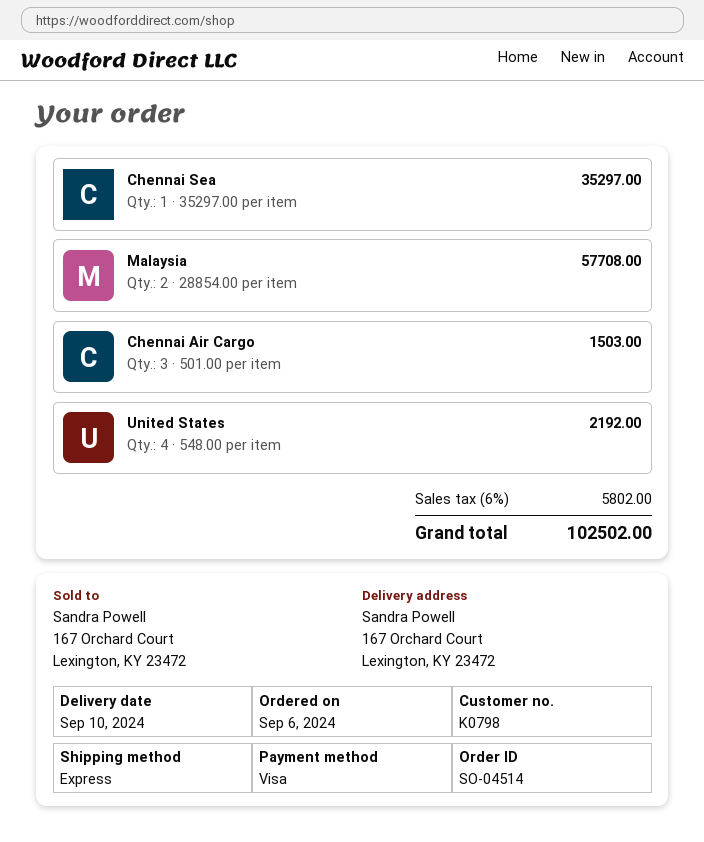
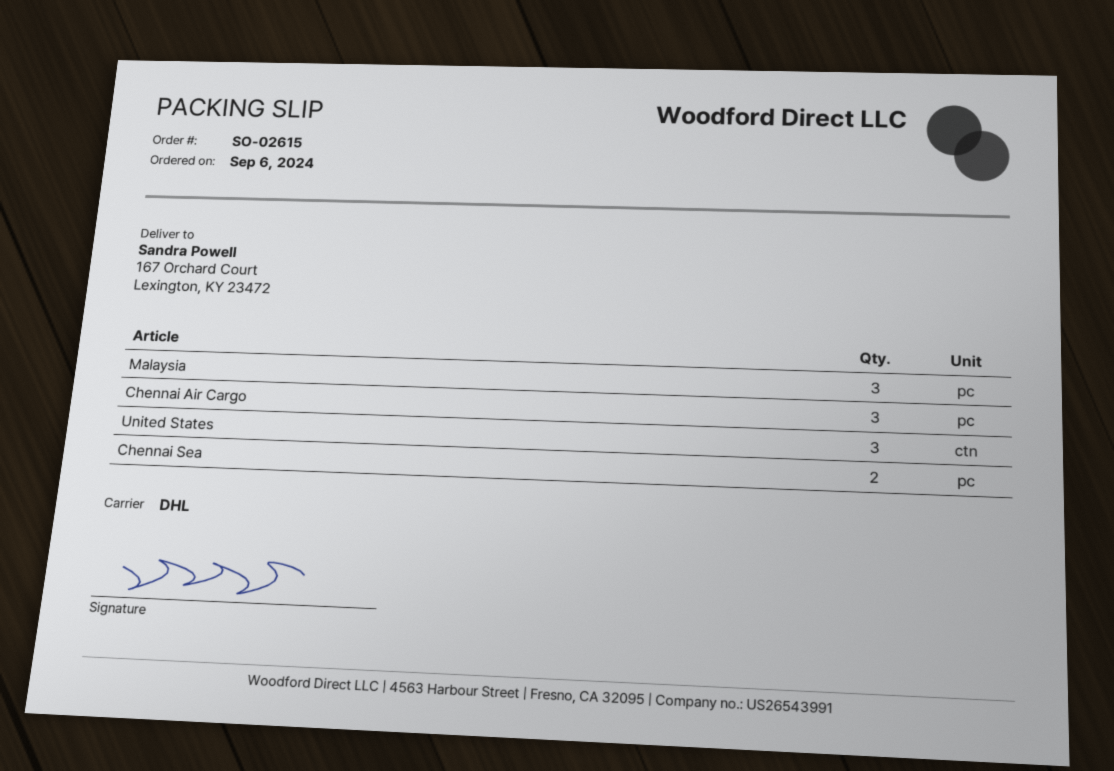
order number: SO-04514 -> SO-02615
shipping method: express -> DHL
Chennai Sea: 1 -> 2
Malaysia: 2 -> 3
United States: 4 -> 3

